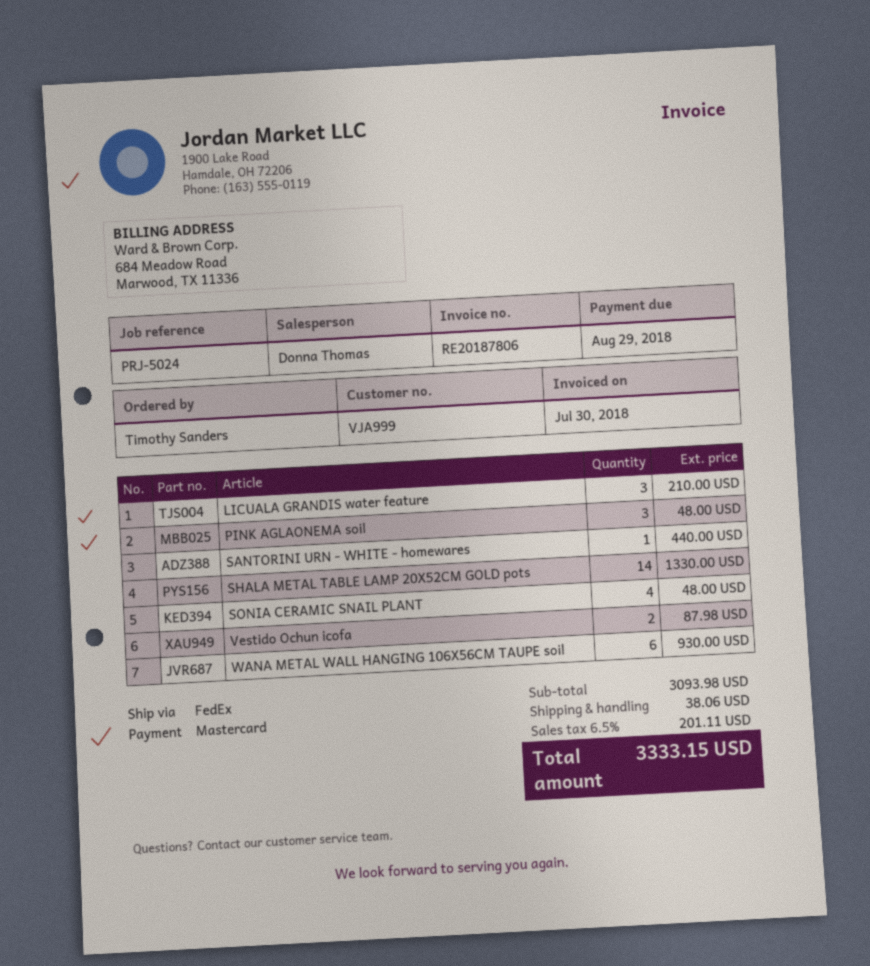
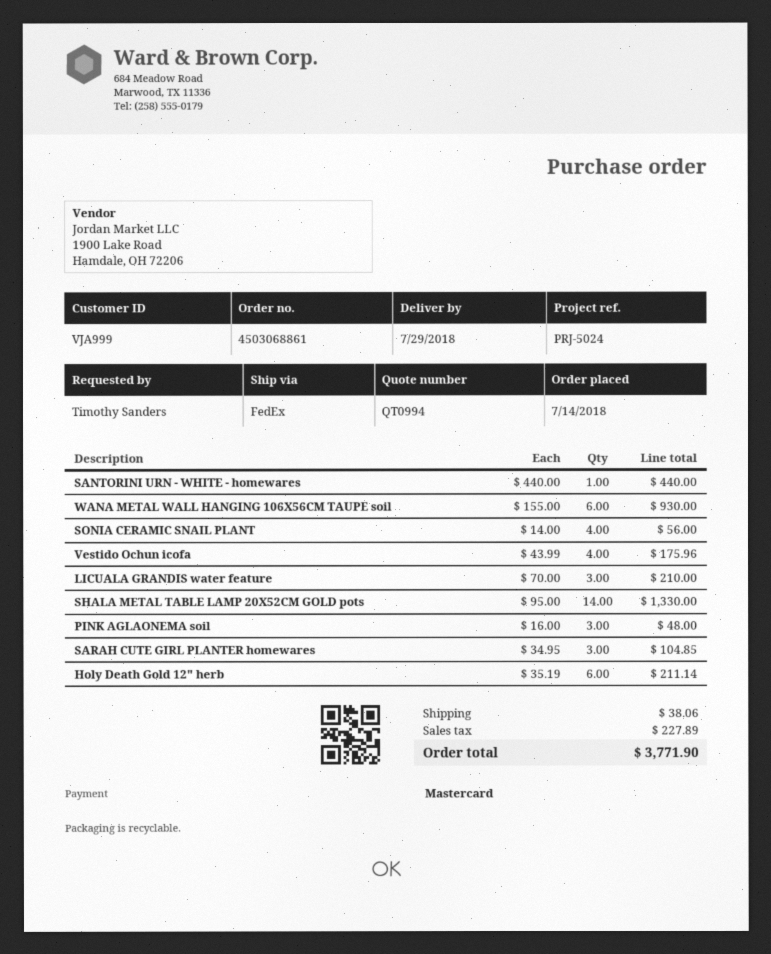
SONIA CERAMIC SNAIL PLANT: 4 for 48.00 -> 4 for 56.00
Vestido Ochun icofa: 2 for 87.98 -> 4 for 175.96
SARAH CUTE GIRL PLANTER homewares: none -> 3 for 104.85
Holy Death Gold 12" herb: none -> 6 for 211.14
tax: 201.11 -> 227.89
total: 3333.15 -> 3771.90

